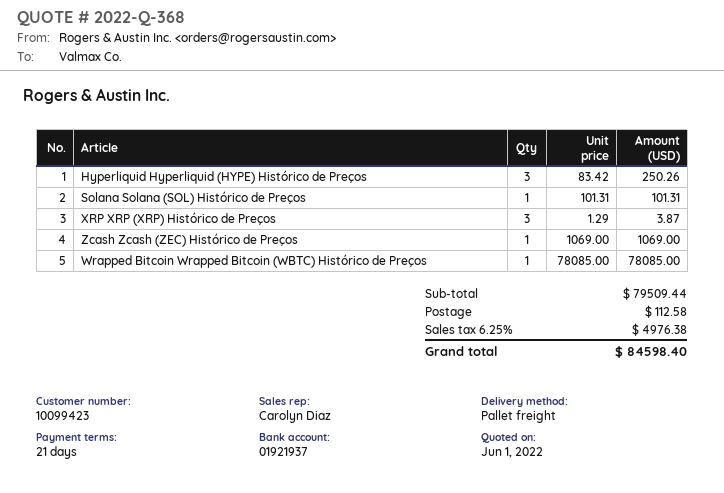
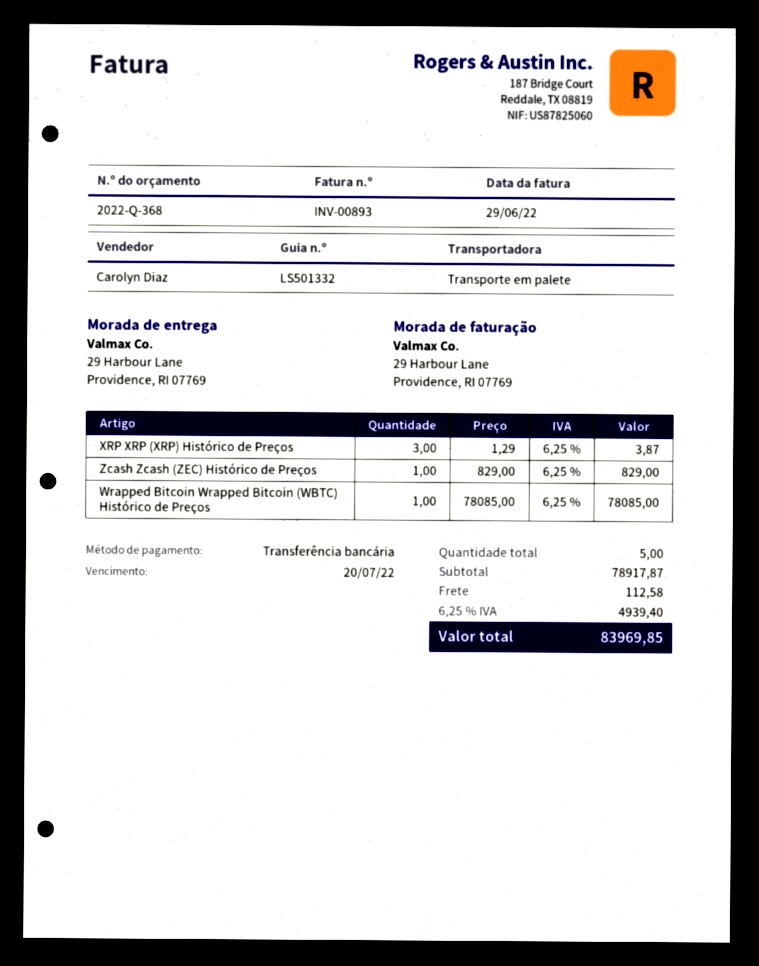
Hyperliquid Hyperliquid (HYPE) Histórico de Preços: 3 x 83.42 = 250.26 -> none
Solana Solana (SOL) Histórico de Preços: 1 x 101.31 = 101.31 -> none
Zcash Zcash (ZEC) Histórico de Preços: 1 x 1069.00 = 1069.00 -> 1 x 829.00 = 829.00
subtotal: 79509.44 -> 78917.87
tax: 6.25% = 4976.38 -> 6.25% = 4939.40
total: 84598.40 -> 83969.85

